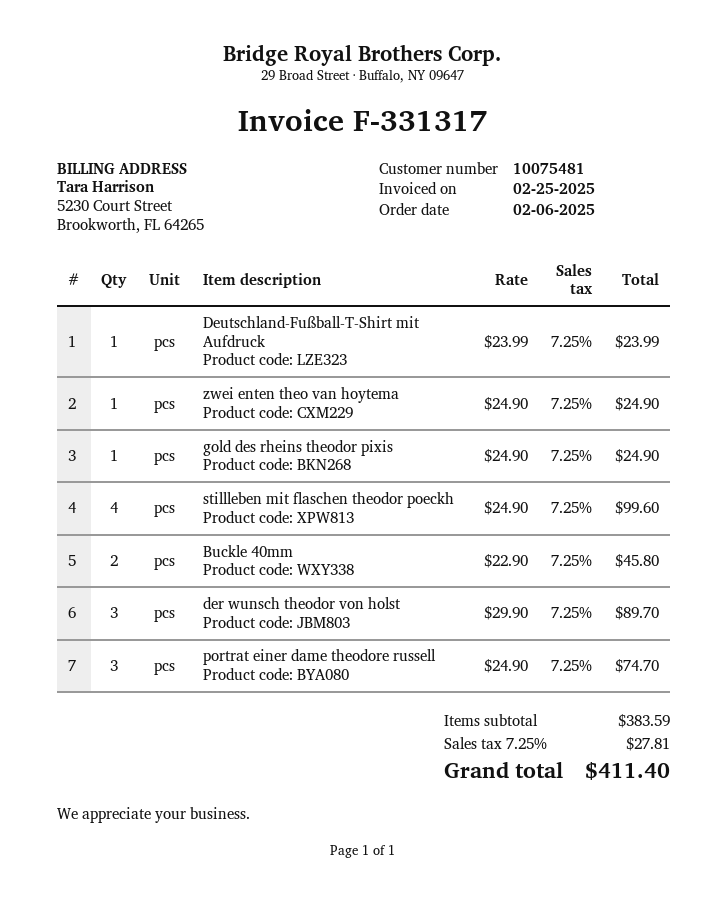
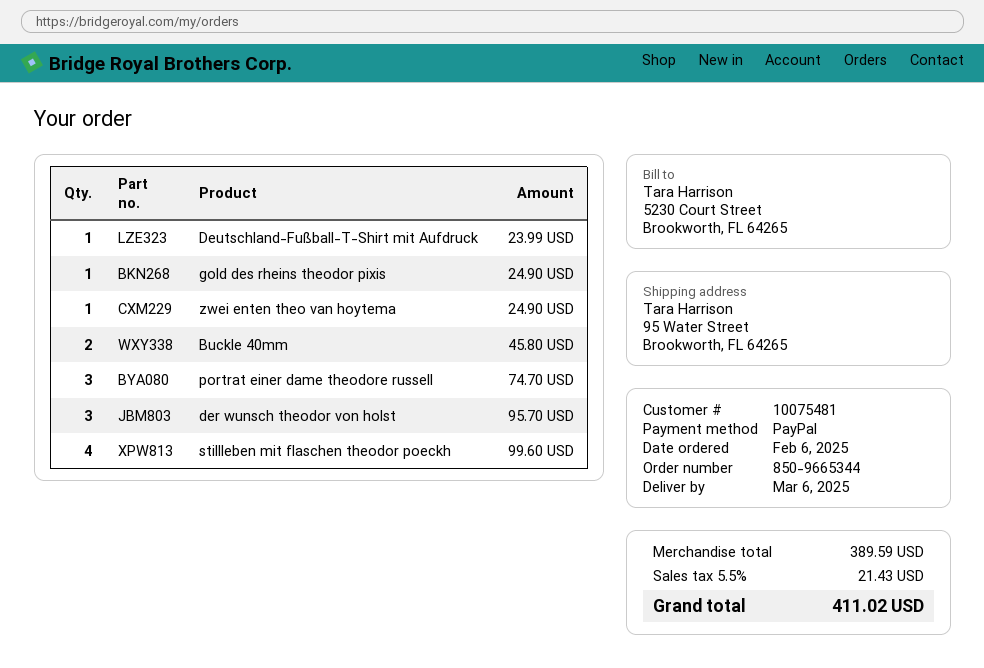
der wunsch theodor von holst: 3 for 89.70 -> 3 for 95.70
subtotal: 383.59 -> 389.59
tax: 7.25% = 27.81 -> 5.5% = 21.43
total: 411.40 -> 411.02

